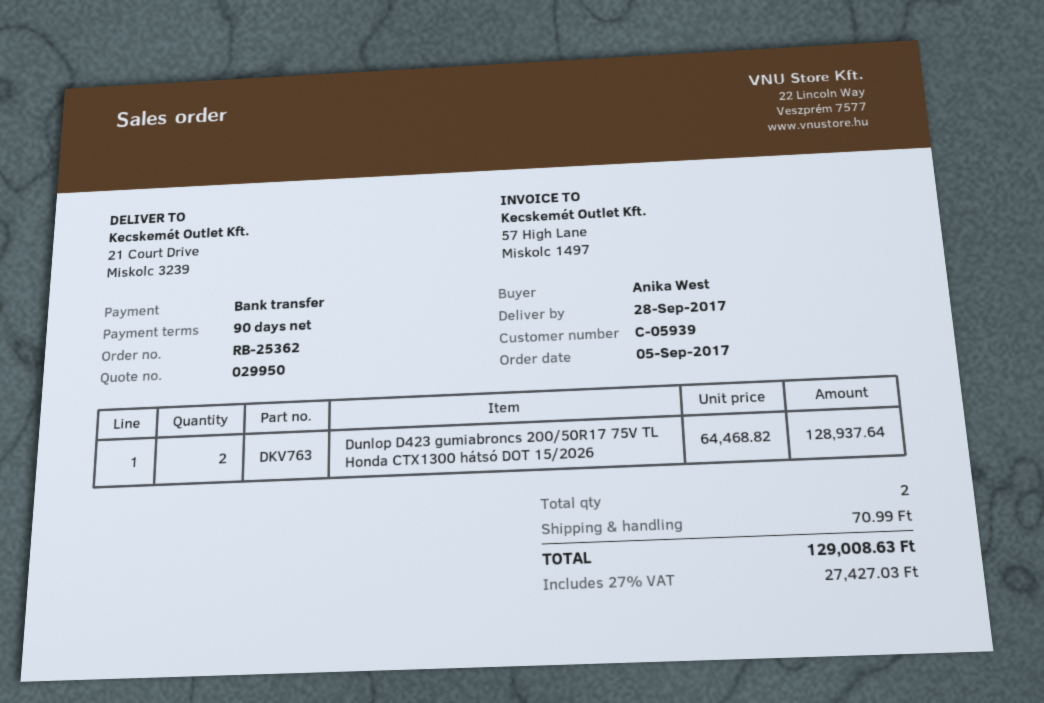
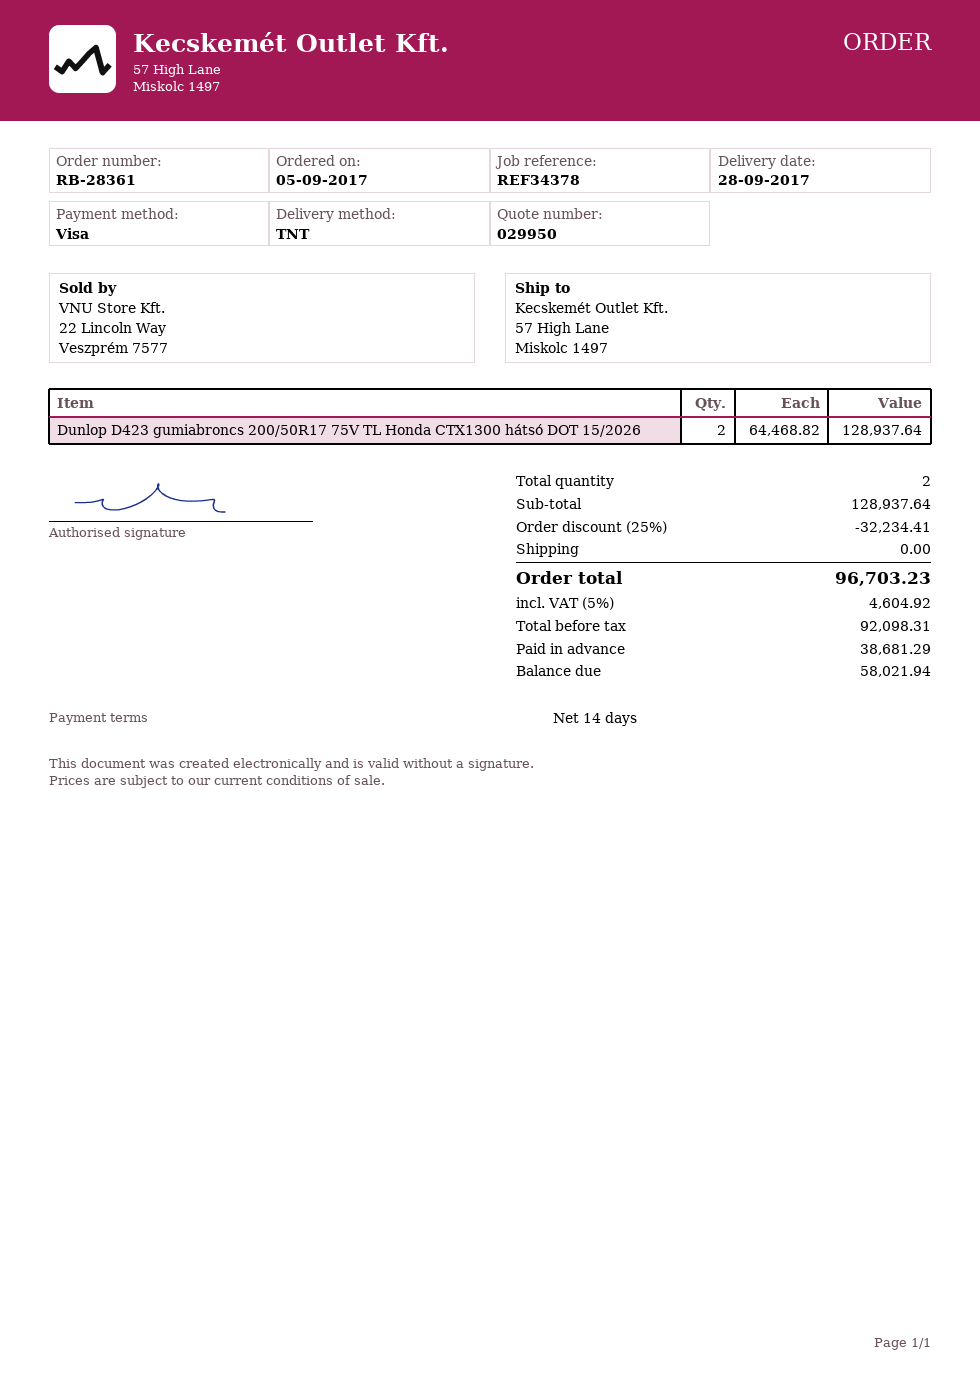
order number: RB-25362 -> RB-28361
payment terms: 90 days -> 14 days
payment method: bank transfer -> Visa
ship to: 21 Court Drive, Miskolc 3239 -> 57 High Lane, Miskolc 1497
discount: none -> 25% = 32234.41
shipping: 70.99 -> 0.00
tax: 27% = 27427.03 -> 5% = 4604.92
total: 129008.63 -> 96703.23

